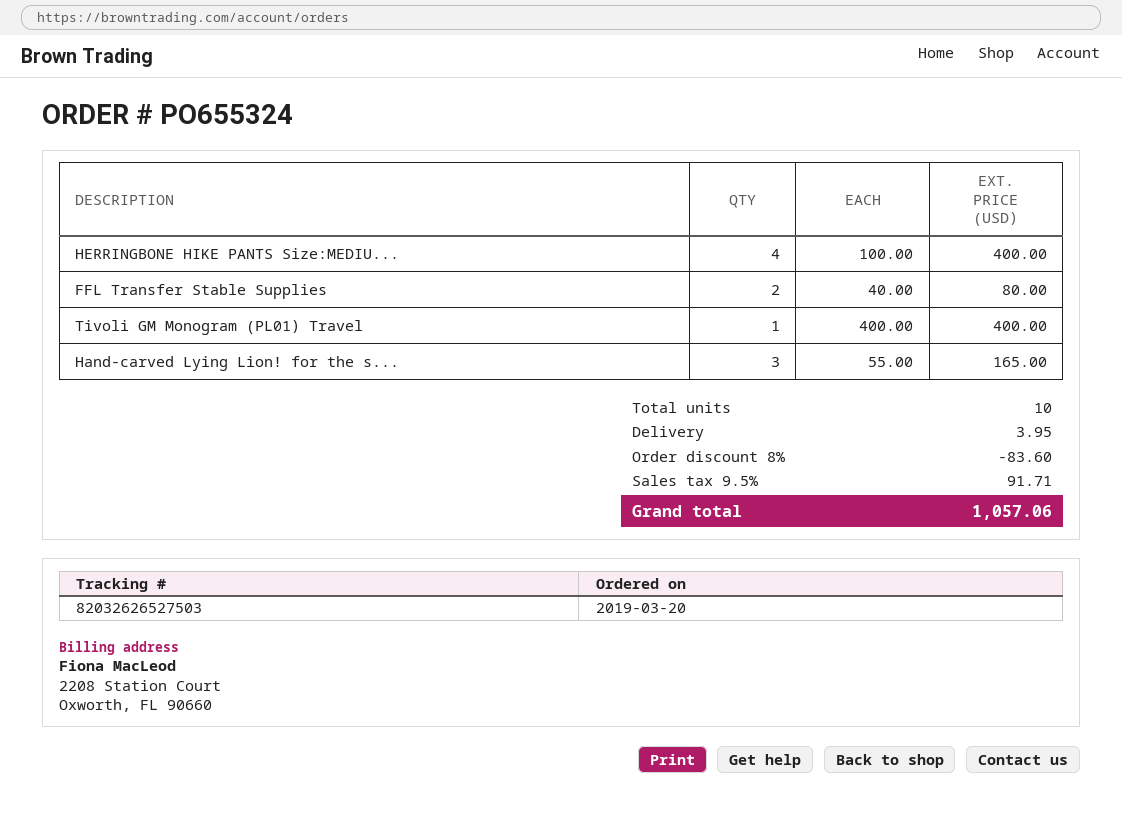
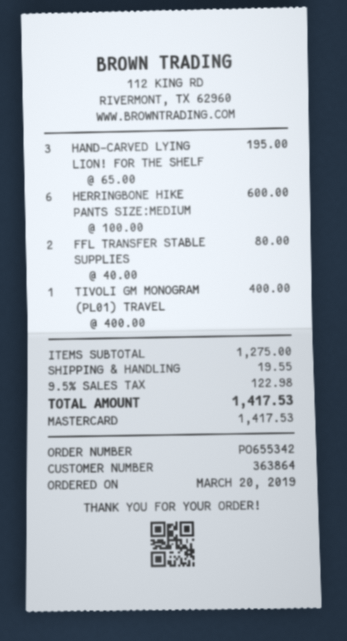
order number: PO655324 -> PO655342
HERRINGBONE HIKE PANTS Size:MEDIU...: 4 x 100.00 = 400.00 -> 6 x 100.00 = 600.00
Hand-carved Lying Lion! for the s...: 3 x 55.00 = 165.00 -> 3 x 65.00 = 195.00
discount: 8% = 83.60 -> none
shipping: 3.95 -> 19.55
tax: 9.5% = 91.71 -> 9.5% = 122.98
total: 1057.06 -> 1417.53

